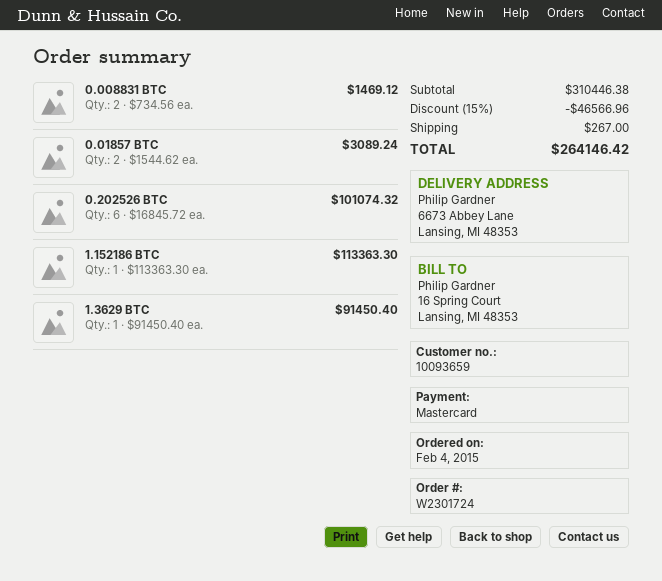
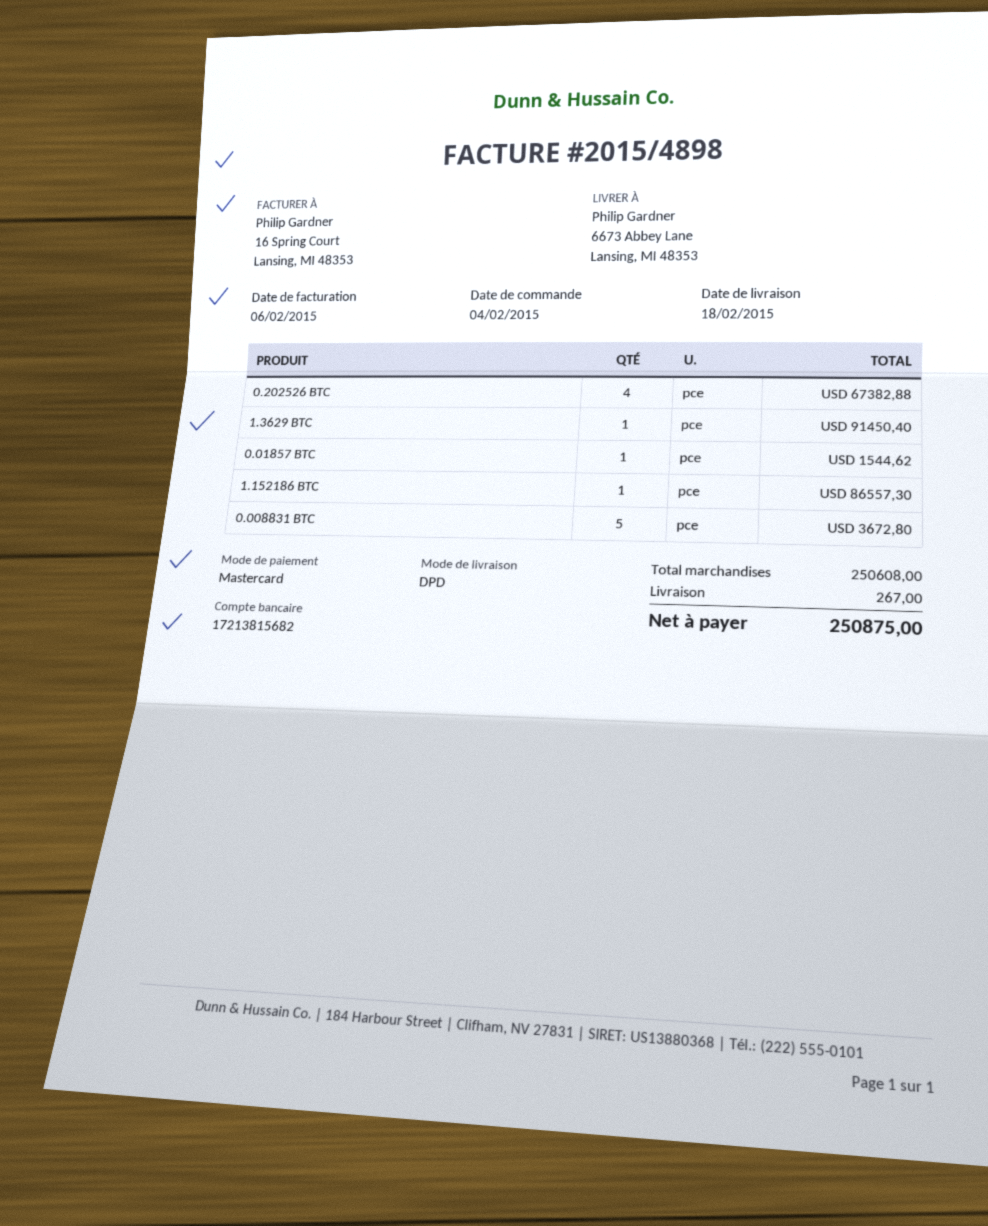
0.008831 BTC: 2 for 1469.12 -> 5 for 3672.80
0.01857 BTC: 2 for 3089.24 -> 1 for 1544.62
0.202526 BTC: 6 for 101074.32 -> 4 for 67382.88
1.152186 BTC: 1 for 113363.30 -> 1 for 86557.30
subtotal: 310446.38 -> 250608.00
discount: 15% = 46566.96 -> none
total: 264146.42 -> 250875.00

